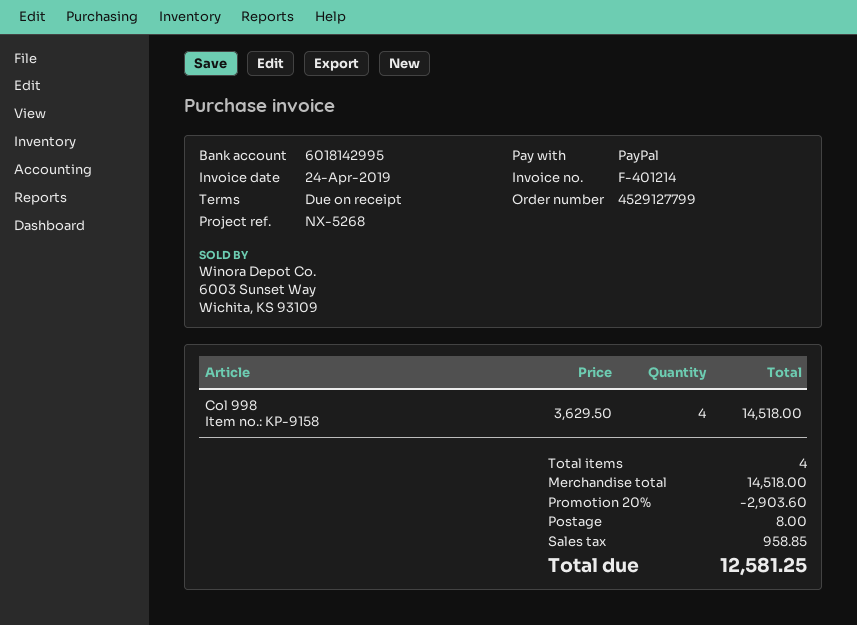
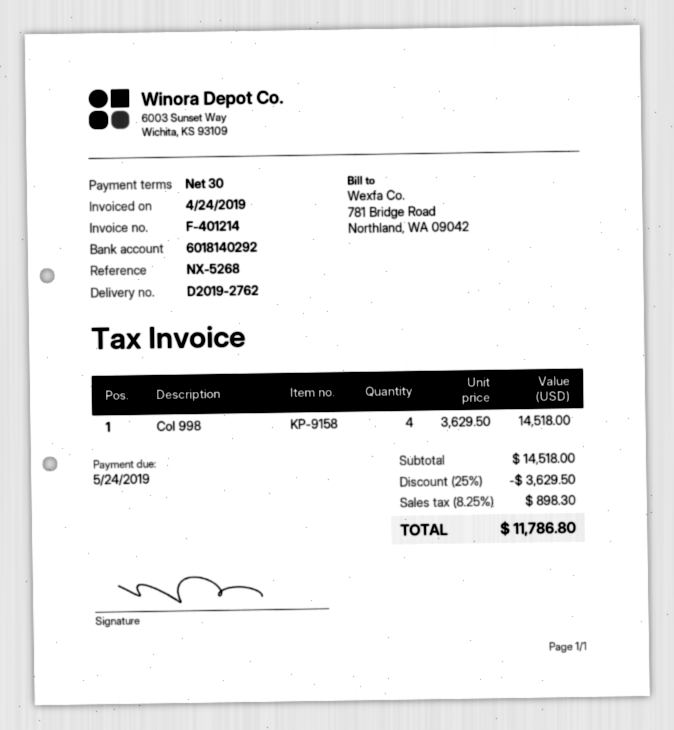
payment terms: on receipt -> 30 days
bank account: 6018142995 -> 6018140292
discount: 20% = 2903.60 -> 25% = 3629.50
shipping: 8.00 -> none
tax: 958.85 -> 898.30
total: 12581.25 -> 11786.80

